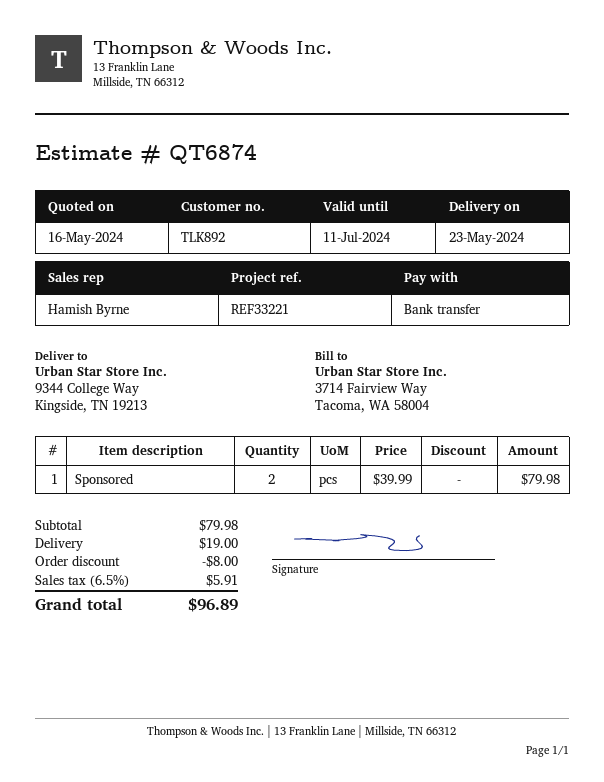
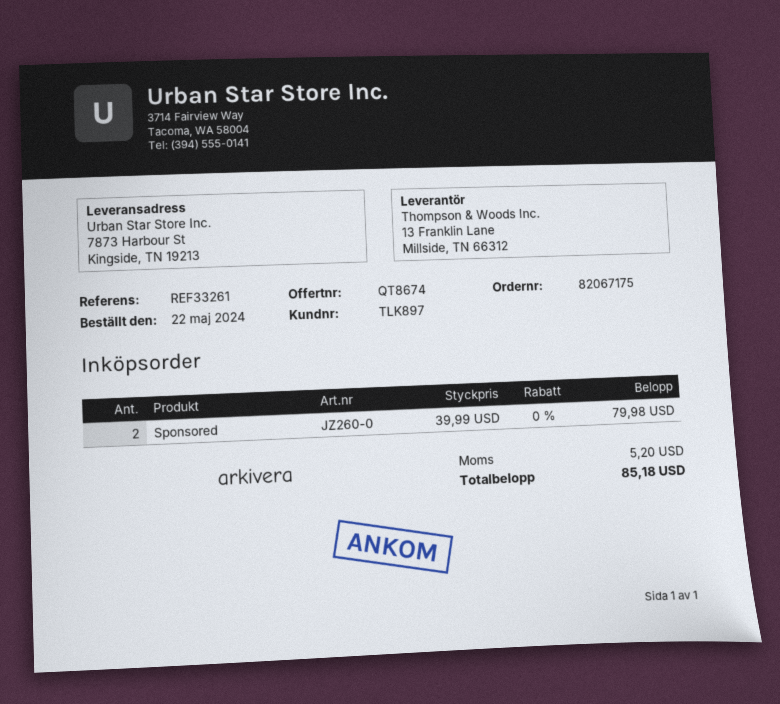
quote number: QT6874 -> QT8674
customer number: TLK892 -> TLK897
reference: REF33221 -> REF33261
ship to: 9344 College Way, Kingside, TN 19213 -> 7873 Harbour St, Kingside, TN 19213
discount: 8.00 -> none
shipping: 19.00 -> none
tax: 5.91 -> 5.20
total: 96.89 -> 85.18

